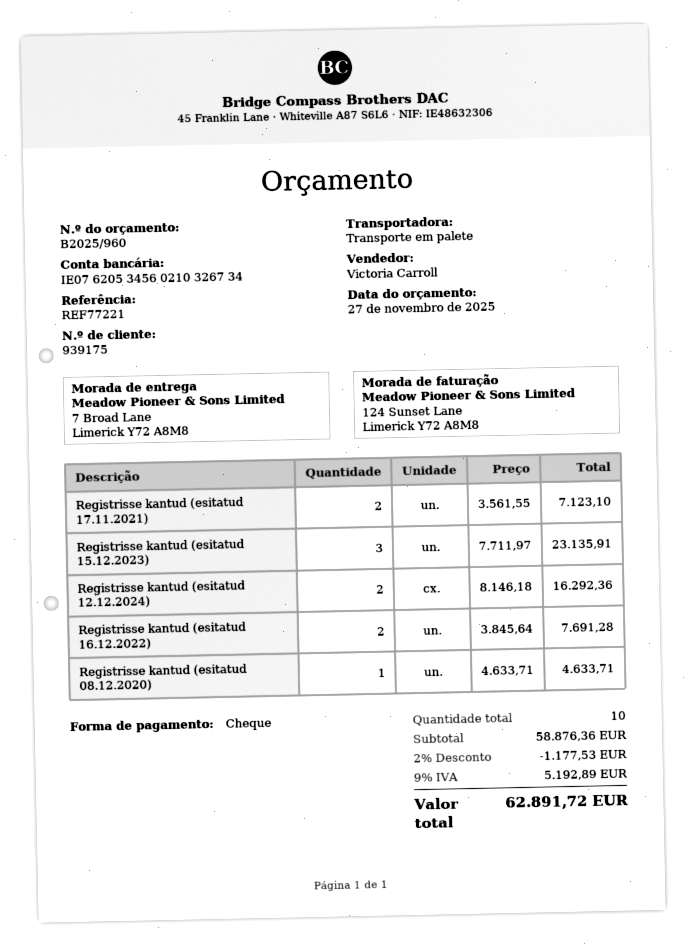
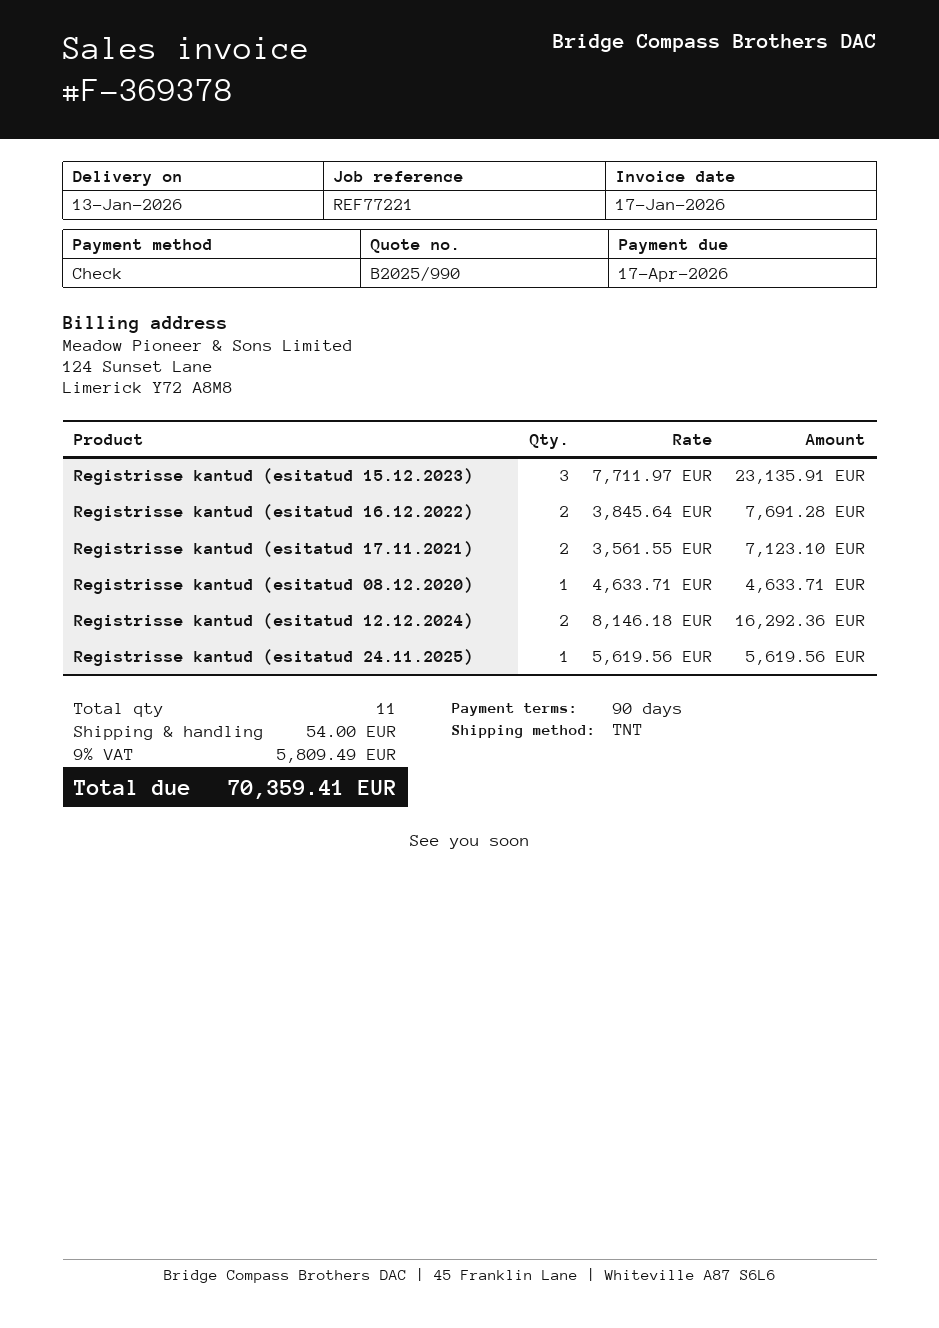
quote number: B2025/960 -> B2025/990
shipping method: pallet freight -> TNT
Registrisse kantud (esitatud 24.11.2025): none -> 1 x 5619.56 = 5619.56
total quantity: 10 -> 11
discount: 2% = 1177.53 -> none
shipping: none -> 54.00
tax: 9% = 5192.89 -> 9% = 5809.49
total: 62891.72 -> 70359.41

